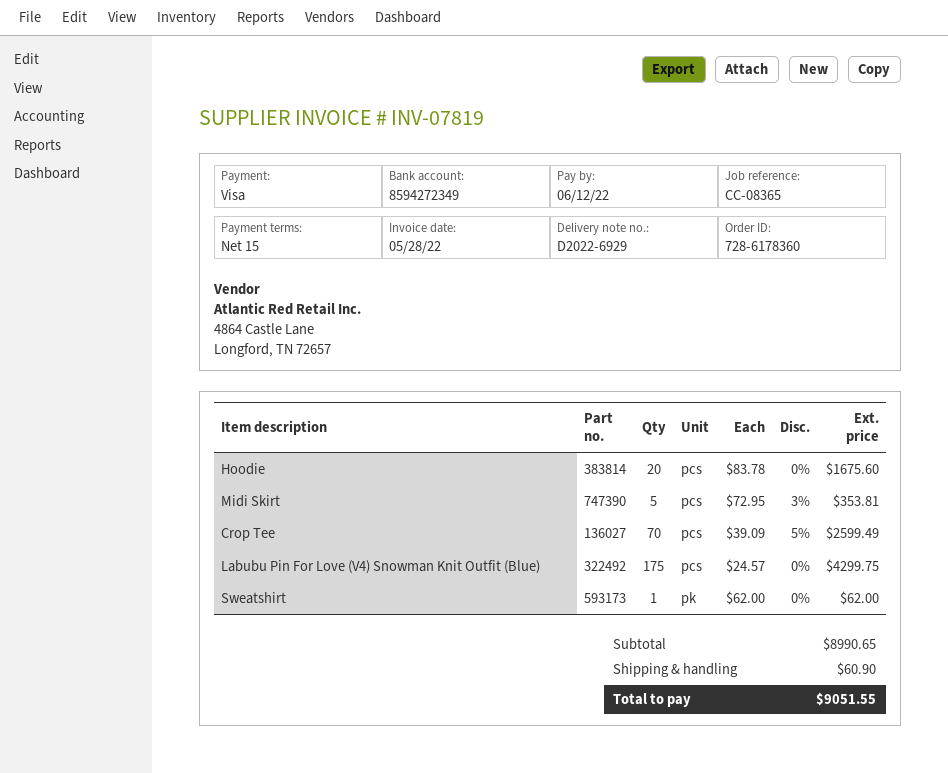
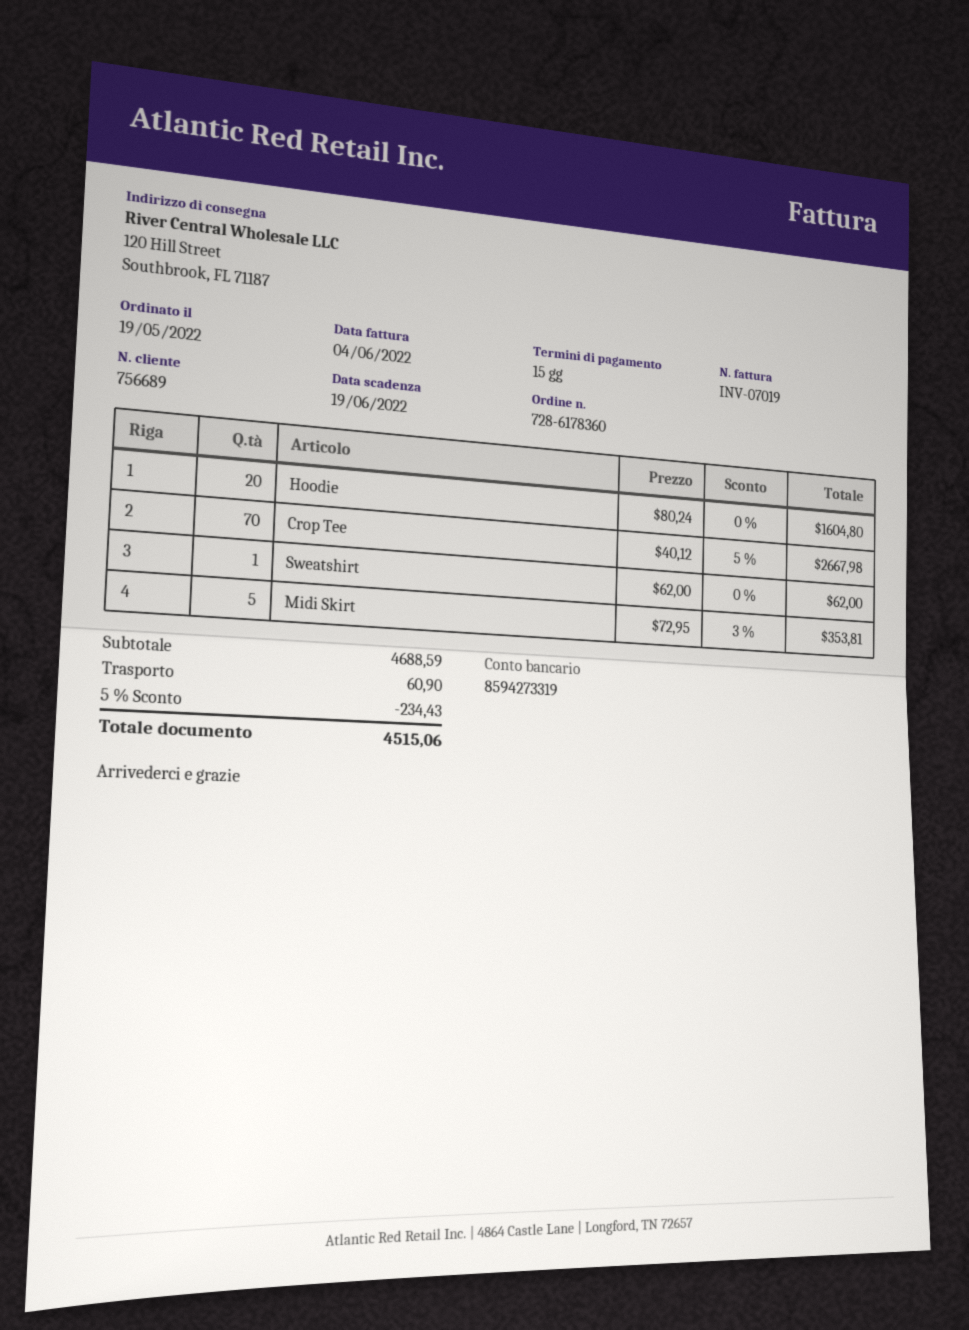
invoice number: INV-07819 -> INV-07019
invoice date: 2022-05-28 -> 2022-06-04
due date: 2022-06-12 -> 2022-06-19
bank account: 8594272349 -> 8594273319
Hoodie: 20 x 83.78 = 1675.60 -> 20 x 80.24 = 1604.80
Crop Tee: 70 x 39.09 - 5% = 2599.49 -> 70 x 40.12 - 5% = 2667.98
Labubu Pin For Love (V4) Snowman Knit Outfit (Blue): 175 x 24.57 = 4299.75 -> none
subtotal: 8990.65 -> 4688.59
discount: none -> 5% = 234.43
total: 9051.55 -> 4515.06

